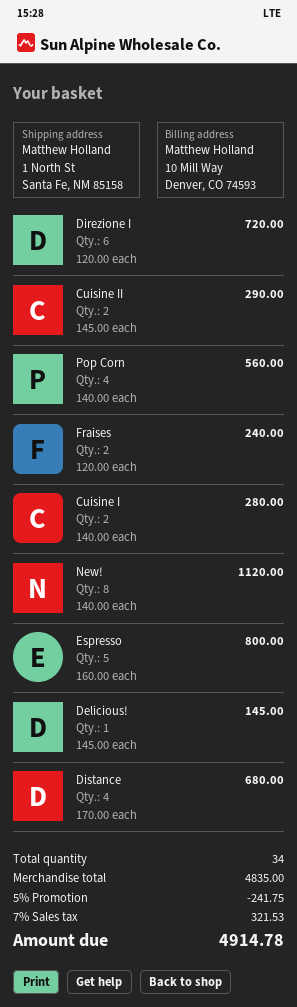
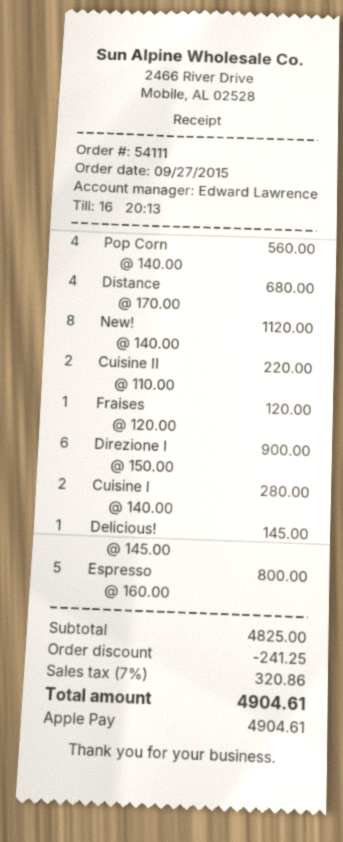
Direzione I: 6 x 120.00 = 720.00 -> 6 x 150.00 = 900.00
Cuisine II: 2 x 145.00 = 290.00 -> 2 x 110.00 = 220.00
Fraises: 2 x 120.00 = 240.00 -> 1 x 120.00 = 120.00
subtotal: 4835.00 -> 4825.00
discount: 241.75 -> 241.25
tax: 7% = 321.53 -> 7% = 320.86
total: 4914.78 -> 4904.61

